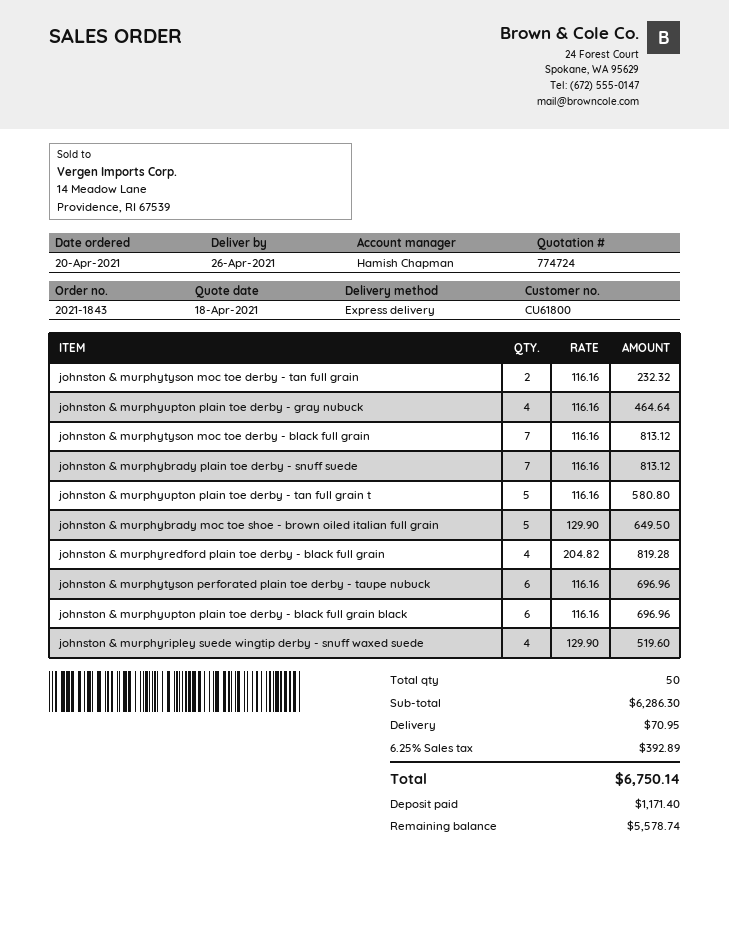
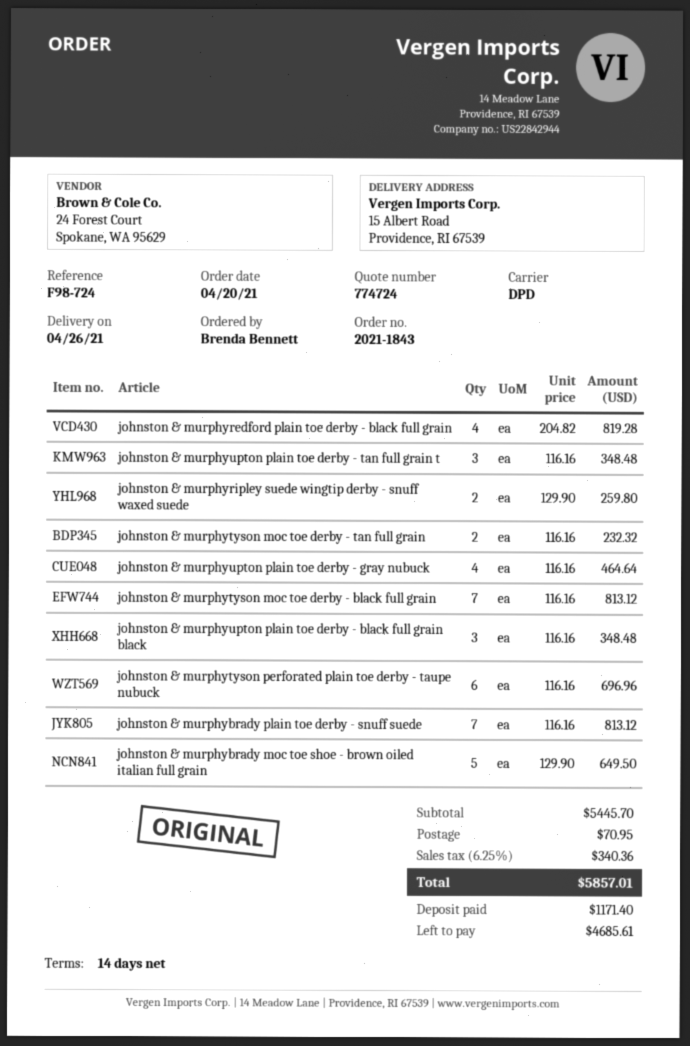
shipping method: express -> DPD
johnston & murphyupton plain toe derby - tan full grain t: 5 x 116.16 = 580.80 -> 3 x 116.16 = 348.48
johnston & murphyupton plain toe derby - black full grain black: 6 x 116.16 = 696.96 -> 3 x 116.16 = 348.48
johnston & murphyripley suede wingtip derby - snuff waxed suede: 4 x 129.90 = 519.60 -> 2 x 129.90 = 259.80
subtotal: 6286.30 -> 5445.70
tax: 6.25% = 392.89 -> 6.25% = 340.36
total: 6750.14 -> 5857.01
balance: 5578.74 -> 4685.61

